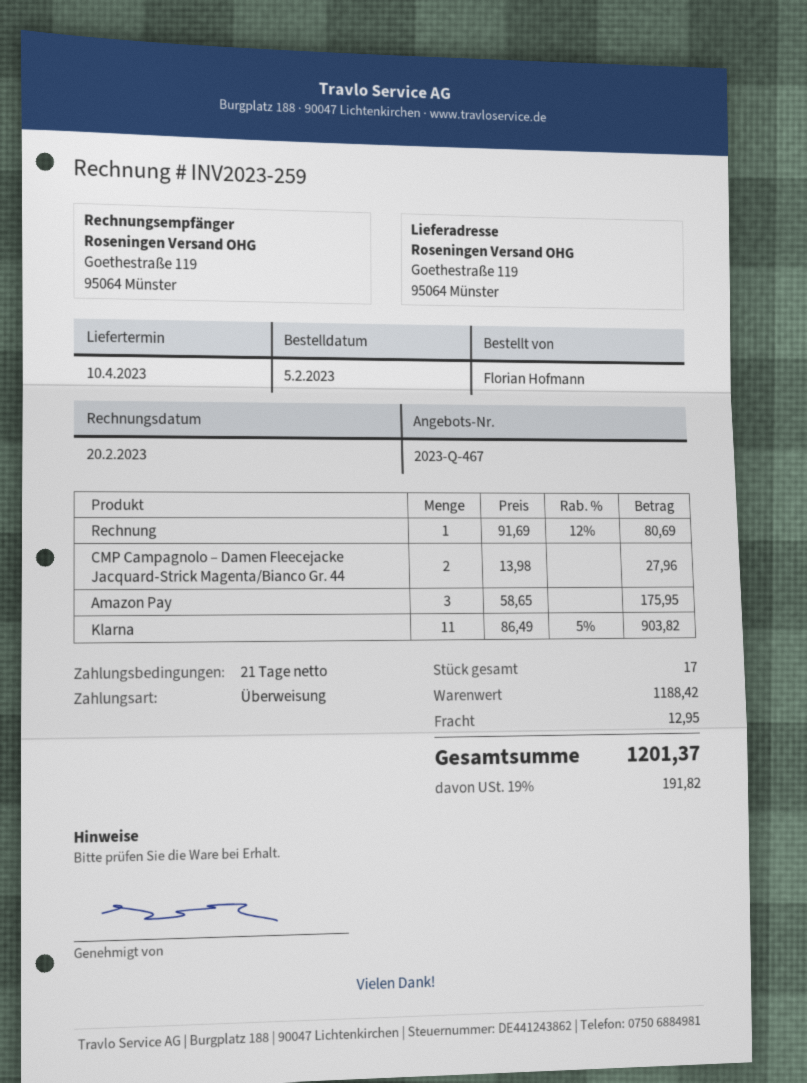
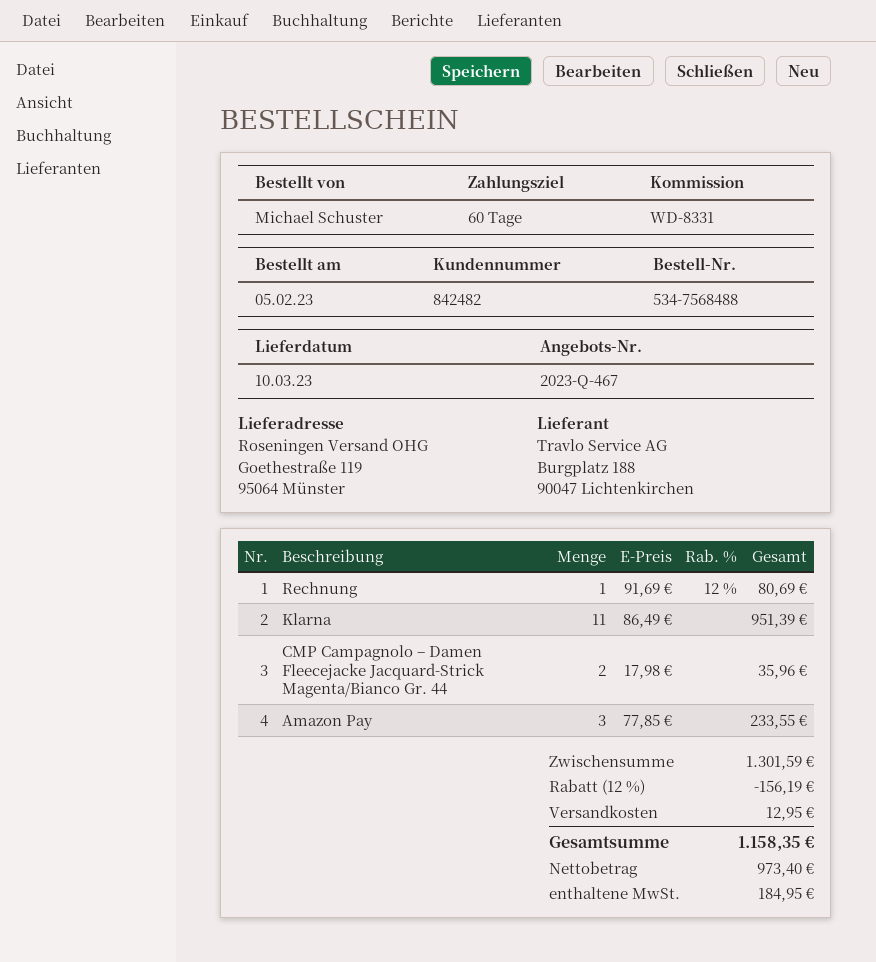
delivery date: 2023-04-10 -> 2023-03-10
payment terms: 21 days -> 60 days
ordered by: Florian Hofmann -> Michael Schuster
CMP Campagnolo – Damen Fleecejacke Jacquard-Strick Magenta/Bianco Gr. 44: 2 x 13.98 = 27.96 -> 2 x 17.98 = 35.96
Amazon Pay: 3 x 58.65 = 175.95 -> 3 x 77.85 = 233.55
Klarna: 11 x 86.49 - 5% = 903.82 -> 11 x 86.49 = 951.39
subtotal: 1188.42 -> 1301.59
discount: none -> 12% = 156.19
tax: 191.82 -> 184.95
total: 1201.37 -> 1158.35

